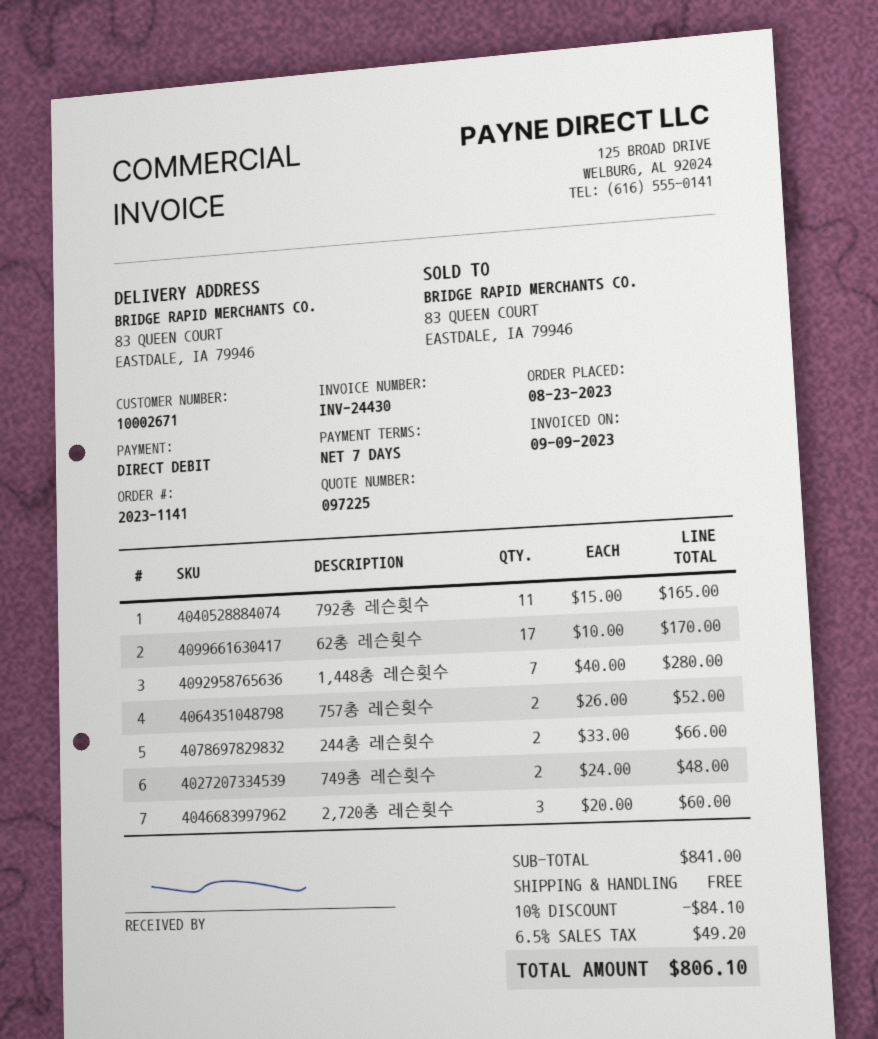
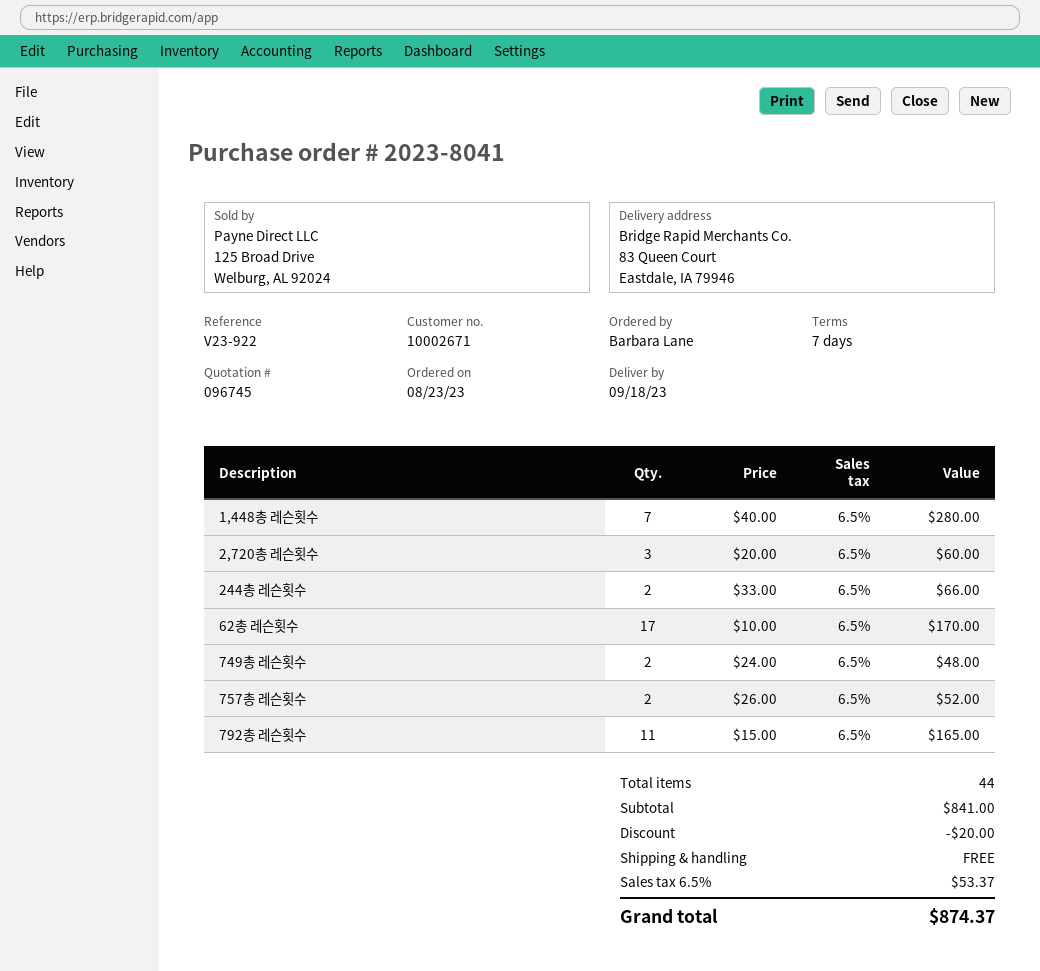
quote number: 097225 -> 096745
order number: 2023-1141 -> 2023-8041
discount: 84.10 -> 20.00
tax: 6.5% = 49.20 -> 6.5% = 53.37
total: 806.10 -> 874.37

